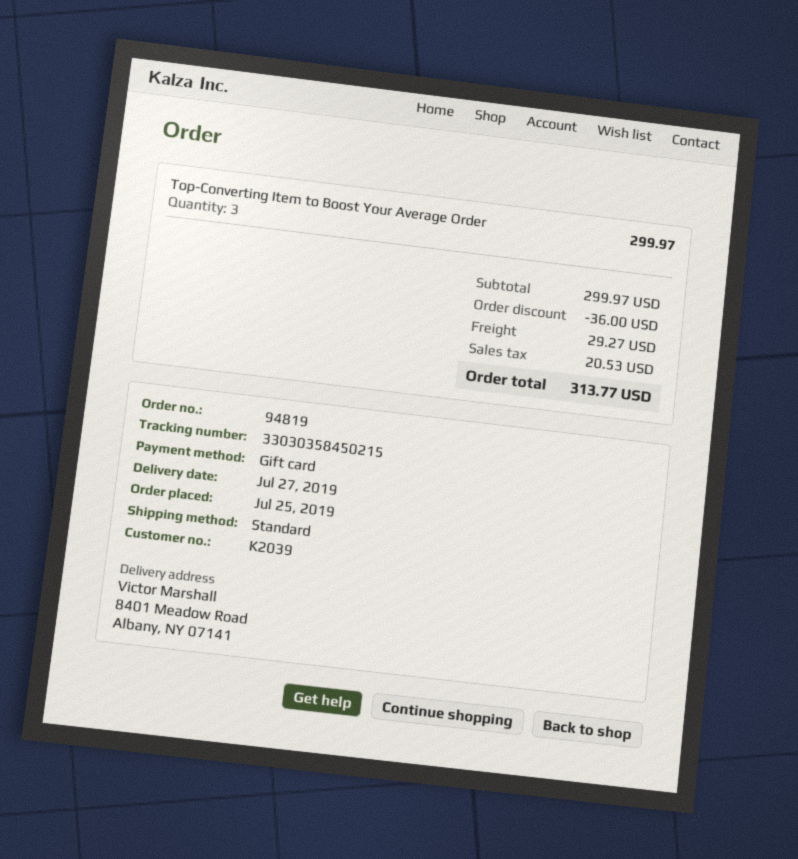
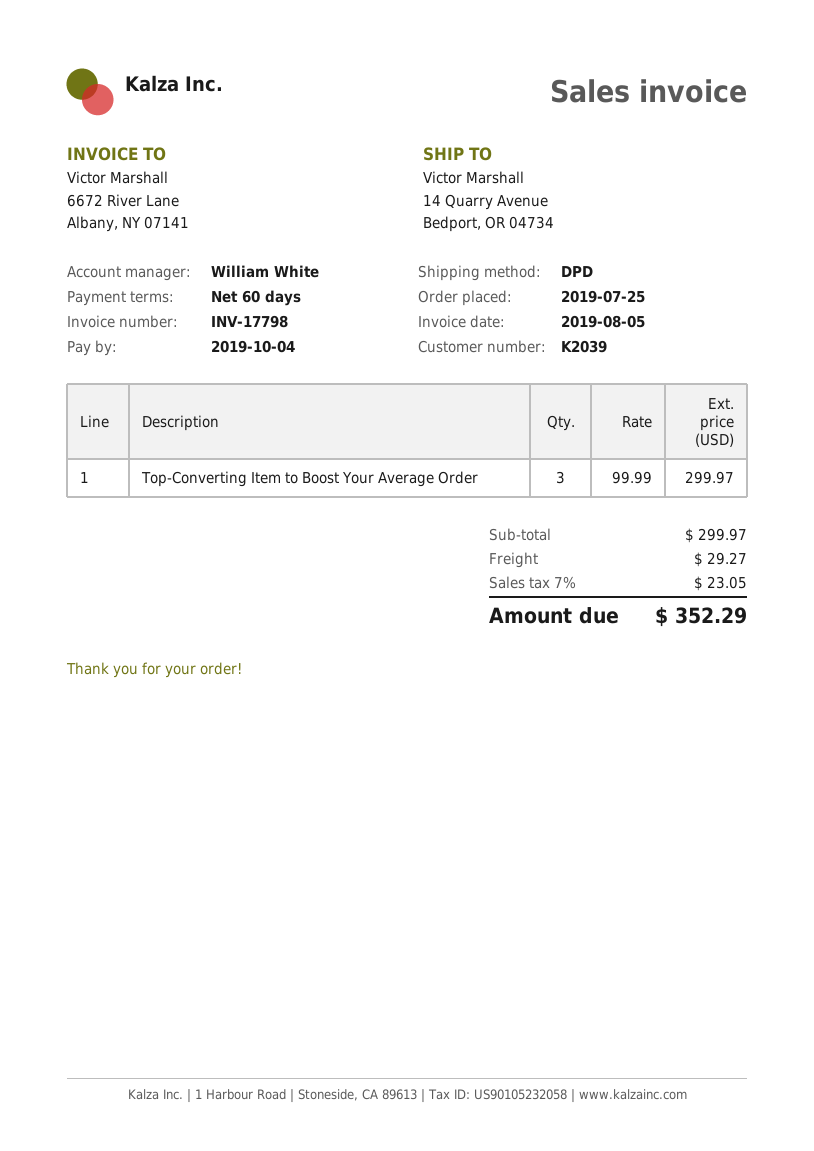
shipping method: standard -> DPD
ship to: 8401 Meadow Road, Albany, NY 07141 -> 14 Quarry Avenue, Bedport, OR 04734
discount: 36.00 -> none
tax: 20.53 -> 23.05
total: 313.77 -> 352.29

